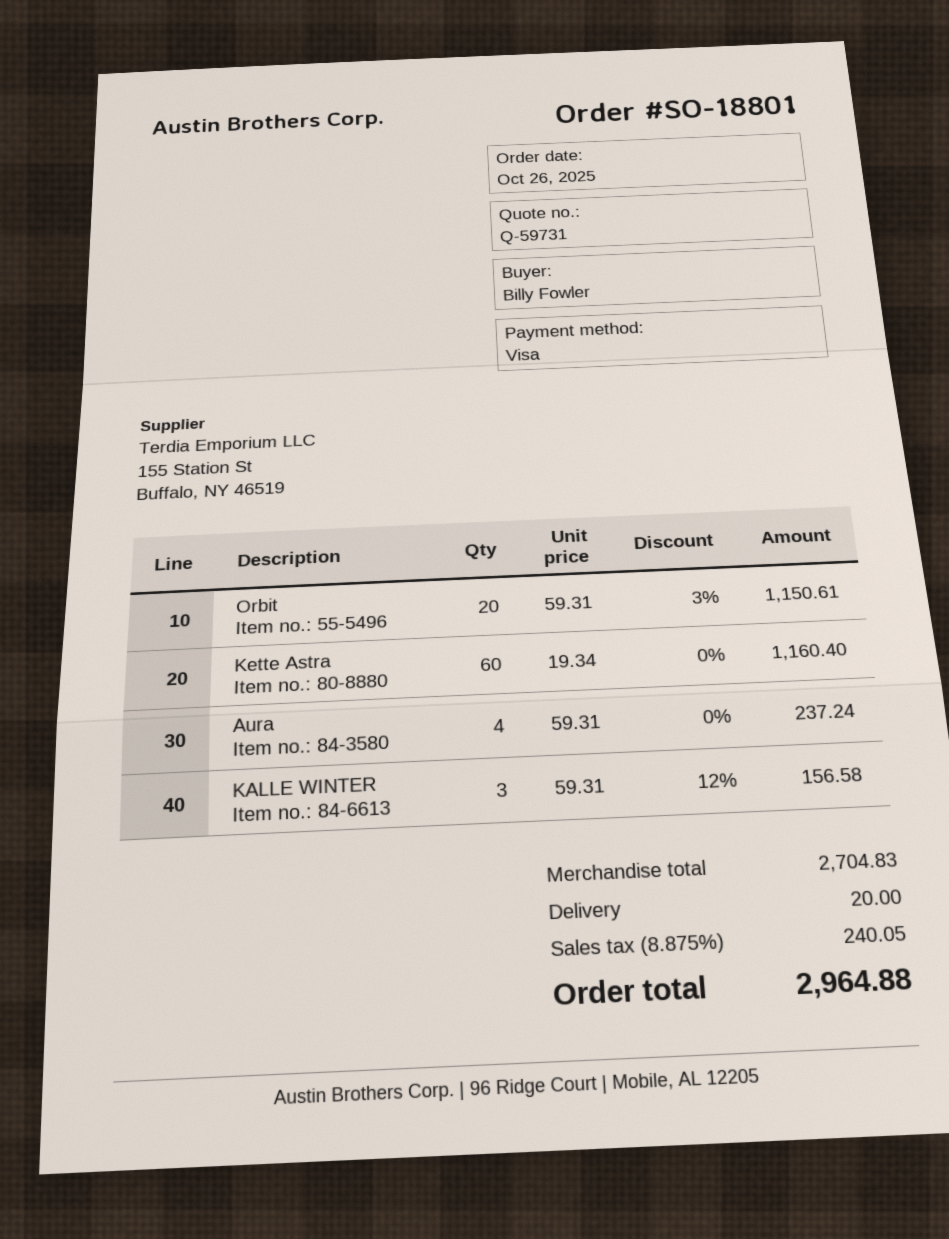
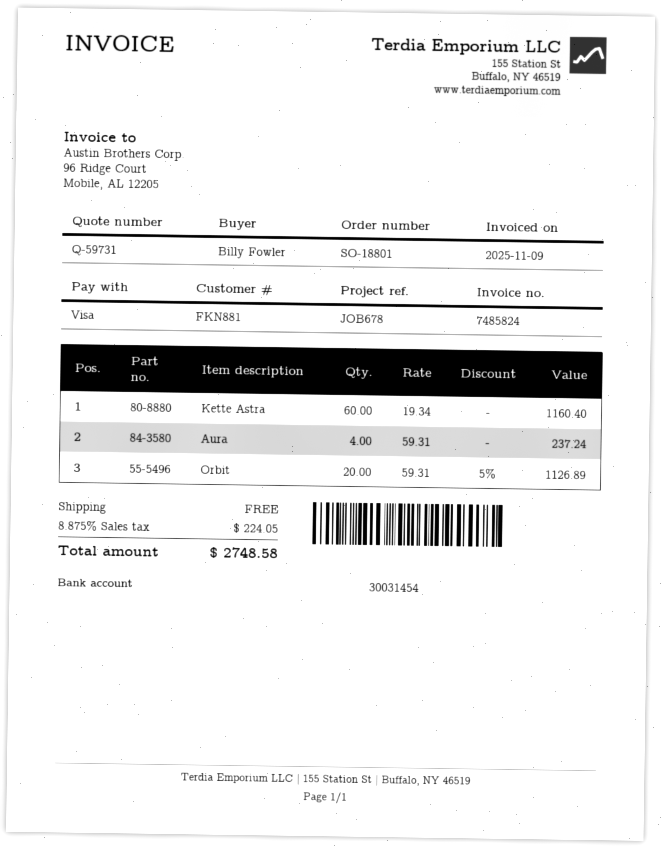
Orbit: 20 x 59.31 - 3% = 1150.61 -> 20 x 59.31 - 5% = 1126.89
KALLE WINTER: 3 x 59.31 - 12% = 156.58 -> none
shipping: 20.00 -> 0.00
tax: 8.875% = 240.05 -> 8.875% = 224.05
total: 2964.88 -> 2748.58

